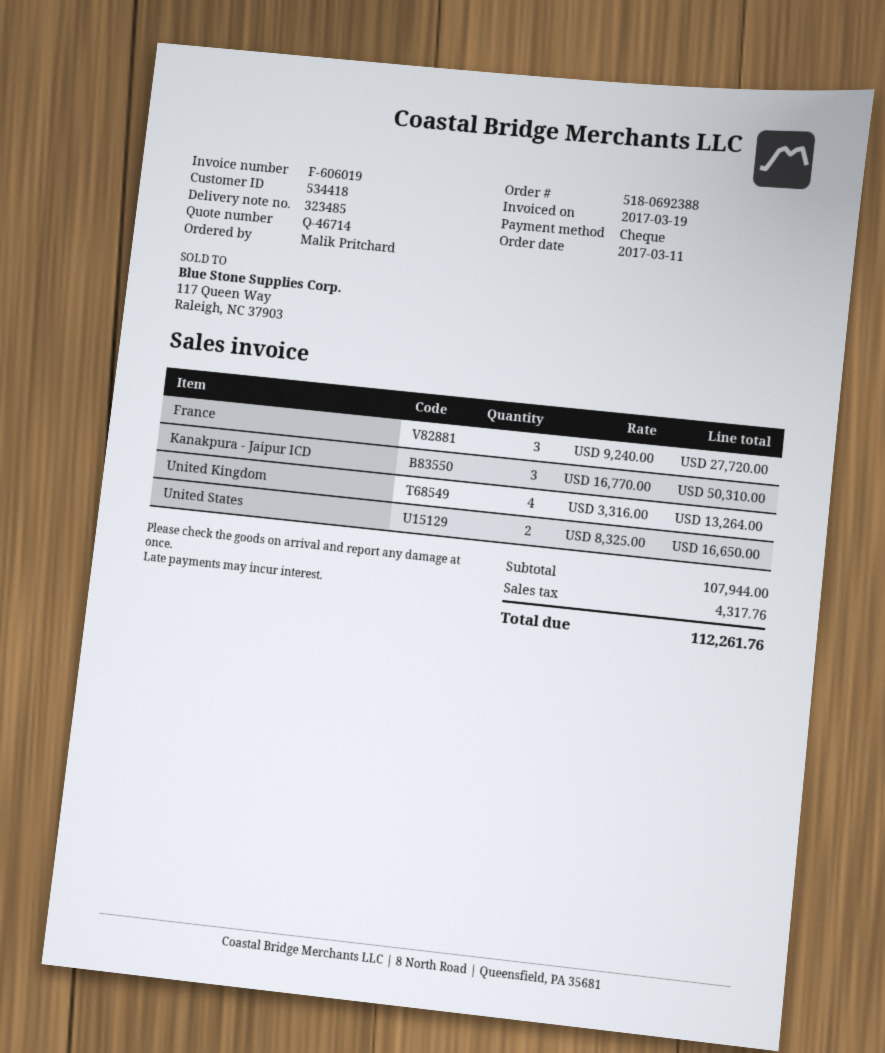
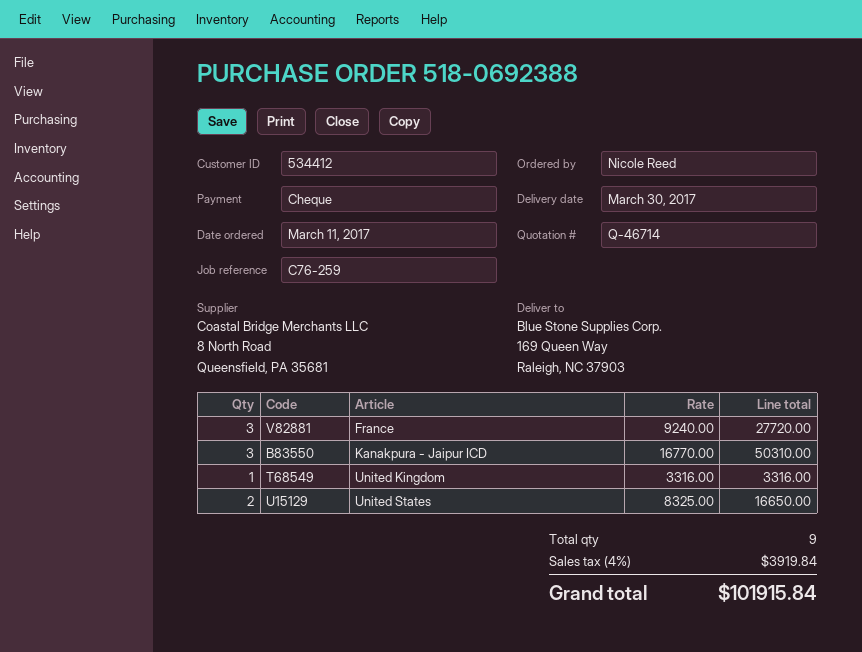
customer number: 534418 -> 534412
ordered by: Malik Pritchard -> Nicole Reed
United Kingdom: 4 x 3316.00 = 13264.00 -> 1 x 3316.00 = 3316.00
tax: 4317.76 -> 3919.84
total: 112261.76 -> 101915.84

